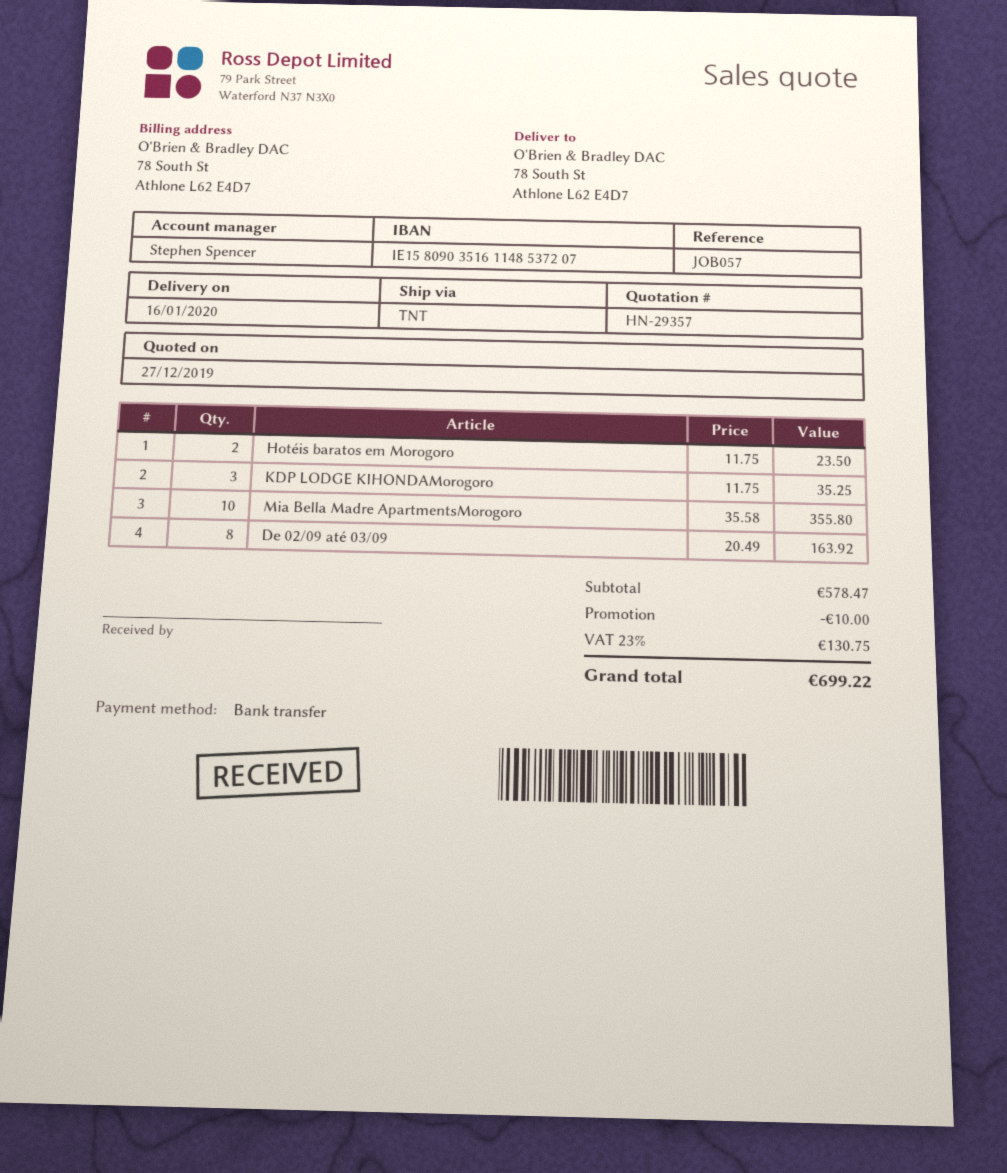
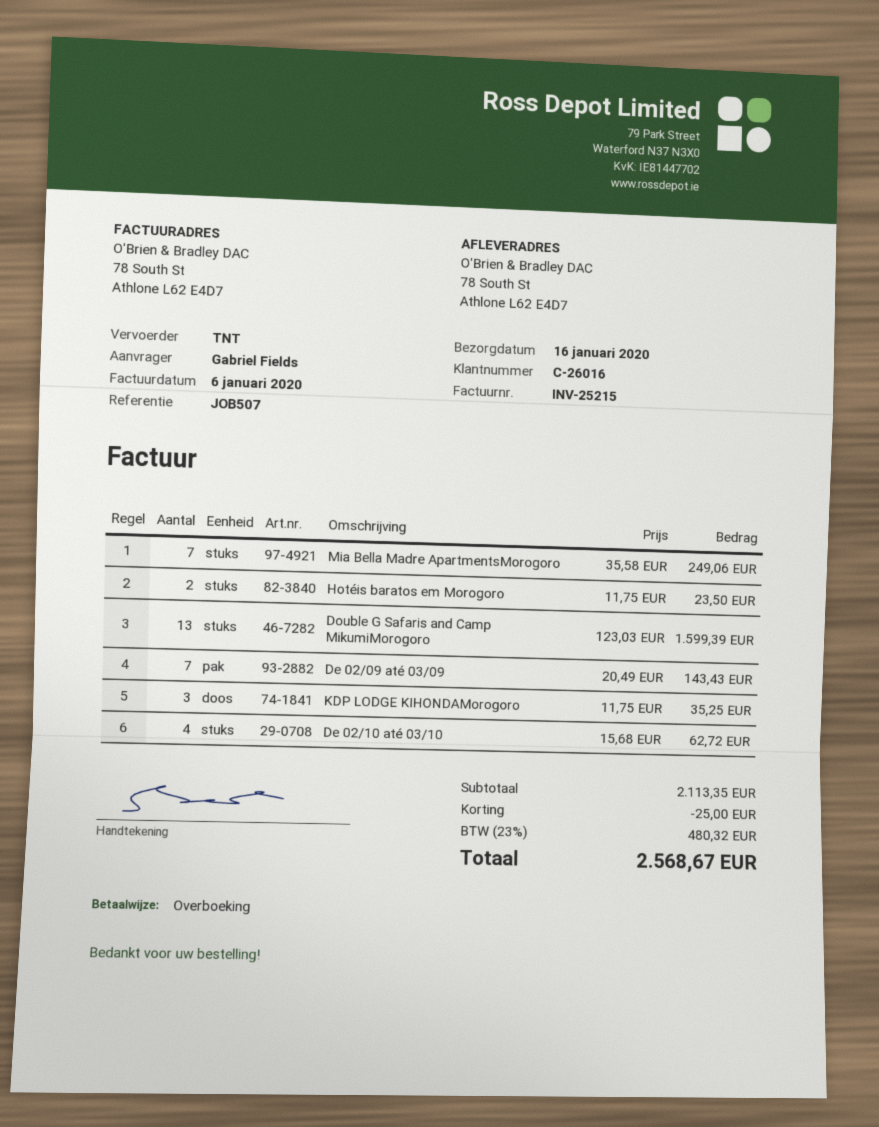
reference: JOB057 -> JOB507
Mia Bella Madre ApartmentsMorogoro: 10 x 35.58 = 355.80 -> 7 x 35.58 = 249.06
De 02/09 até 03/09: 8 x 20.49 = 163.92 -> 7 x 20.49 = 143.43
Double G Safaris and Camp MikumiMorogoro: none -> 13 x 123.03 = 1599.39
De 02/10 até 03/10: none -> 4 x 15.68 = 62.72
subtotal: 578.47 -> 2113.35
discount: 10.00 -> 25.00
tax: 23% = 130.75 -> 23% = 480.32
total: 699.22 -> 2568.67

